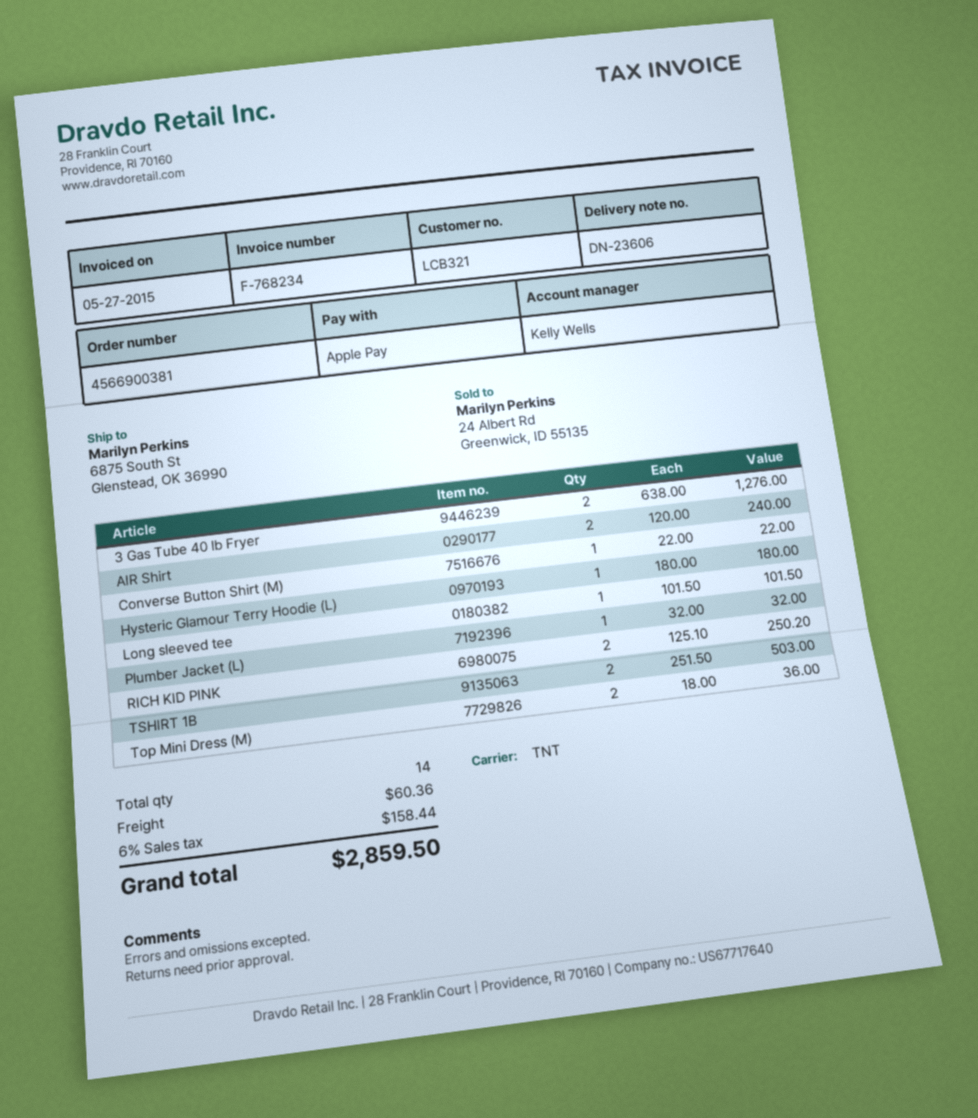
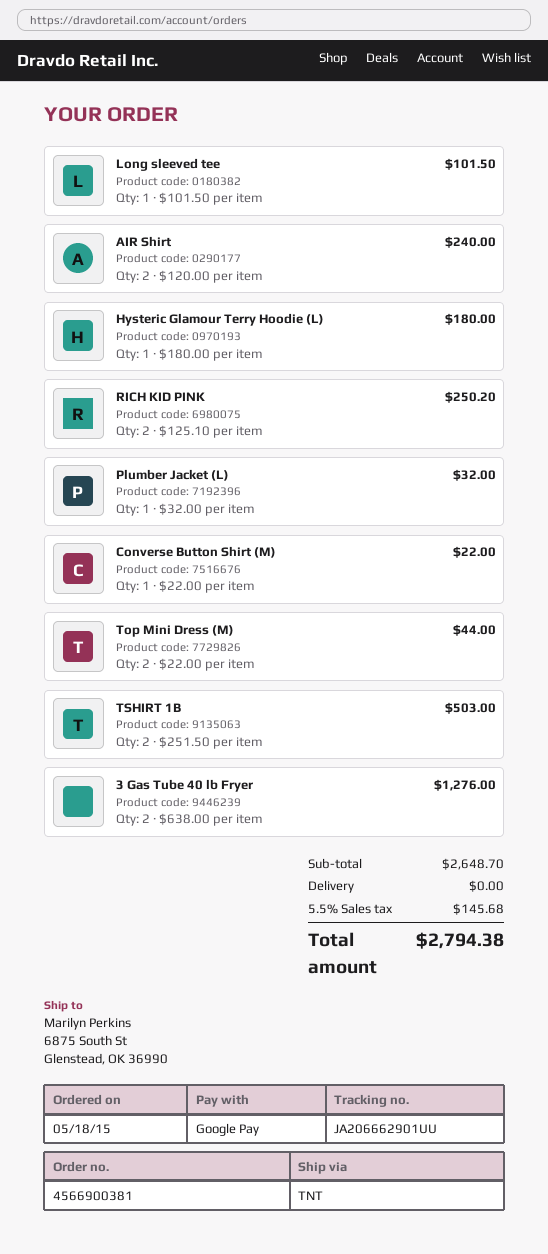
payment method: Apple Pay -> Google Pay
Top Mini Dress (M): 2 x 18.00 = 36.00 -> 2 x 22.00 = 44.00
shipping: 60.36 -> 0.00
tax: 6% = 158.44 -> 5.5% = 145.68
total: 2859.50 -> 2794.38

